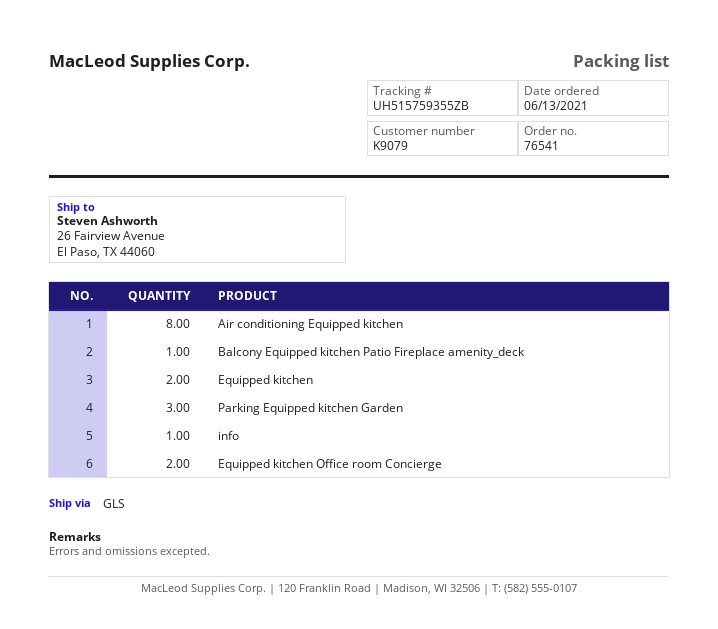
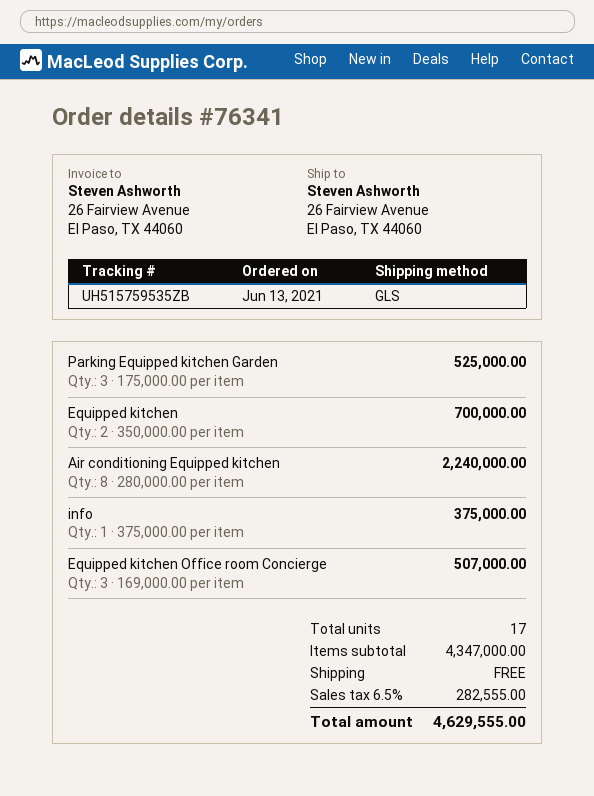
order number: 76541 -> 76341
tracking number: UH515759355ZB -> UH515759535ZB
Balcony Equipped kitchen Patio Fireplace amenity_deck: 1 -> none
Equipped kitchen Office room Concierge: 2 -> 3

